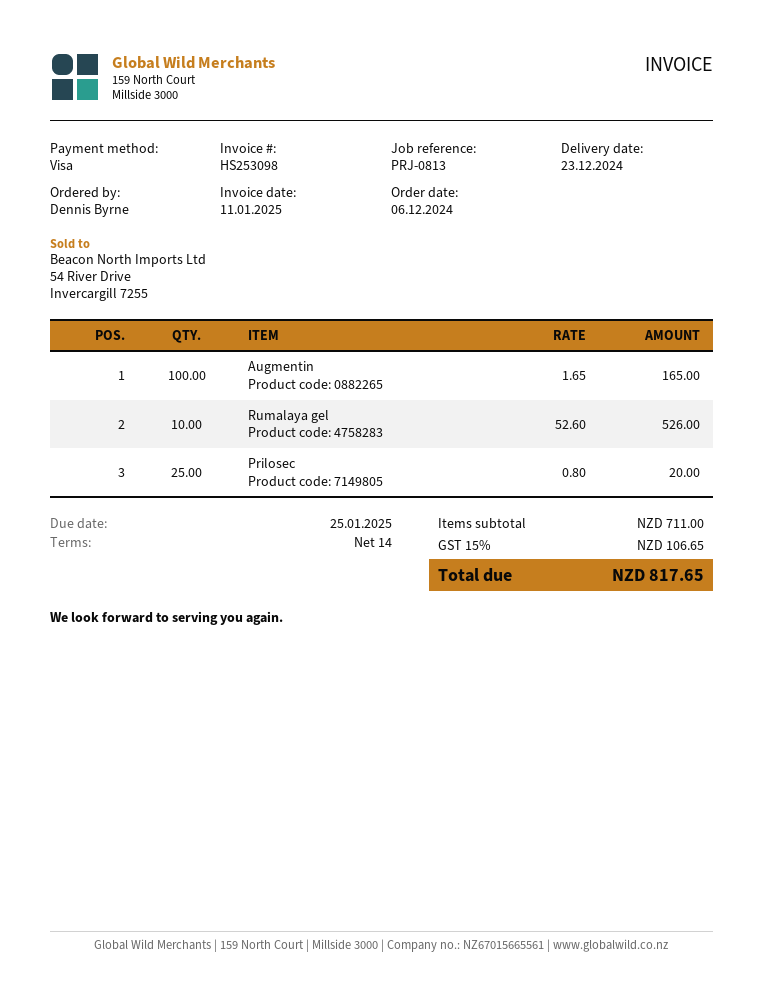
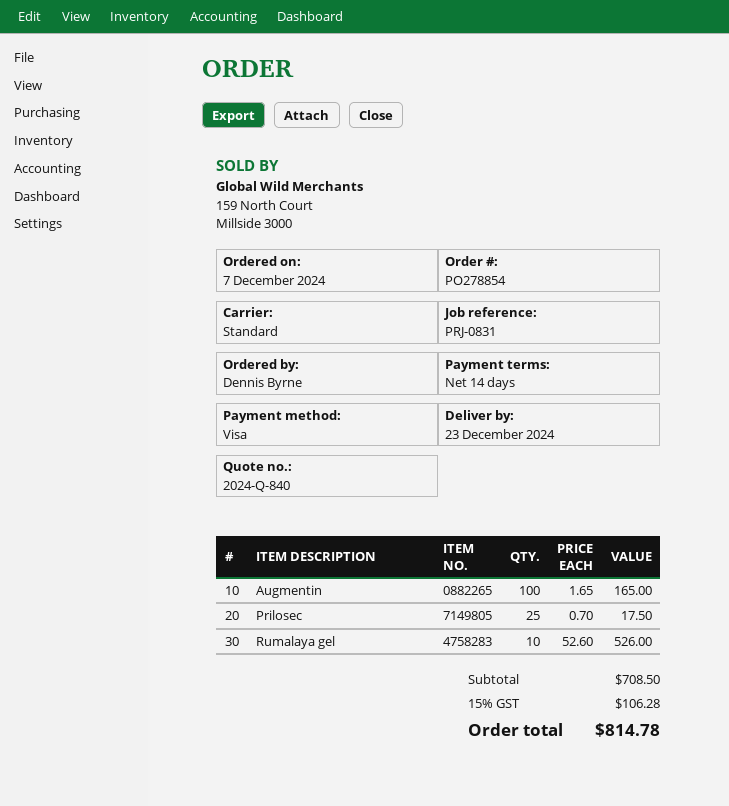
order date: 2024-12-06 -> 2024-12-07
reference: PRJ-0813 -> PRJ-0831
Prilosec: 25 x 0.80 = 20.00 -> 25 x 0.70 = 17.50
subtotal: 711.00 -> 708.50
tax: 15% = 106.65 -> 15% = 106.28
total: 817.65 -> 814.78

